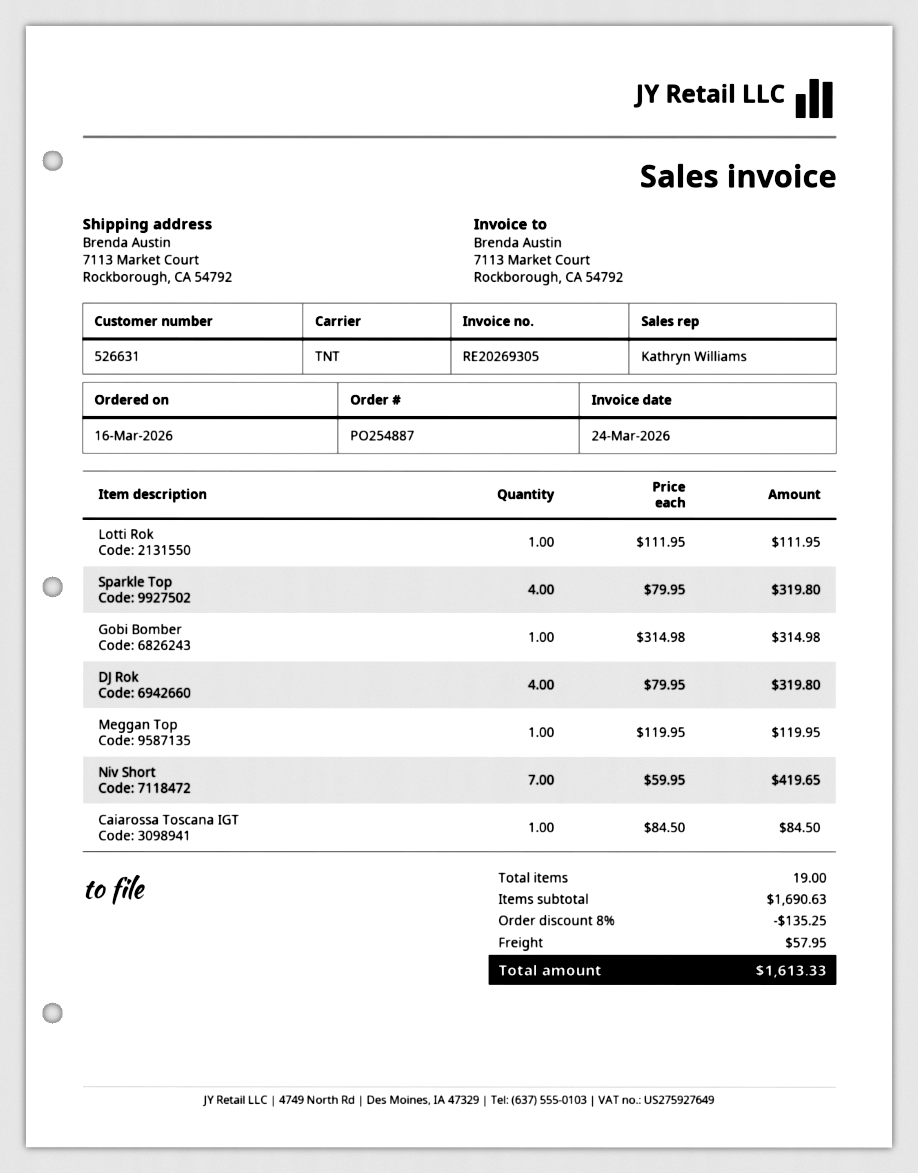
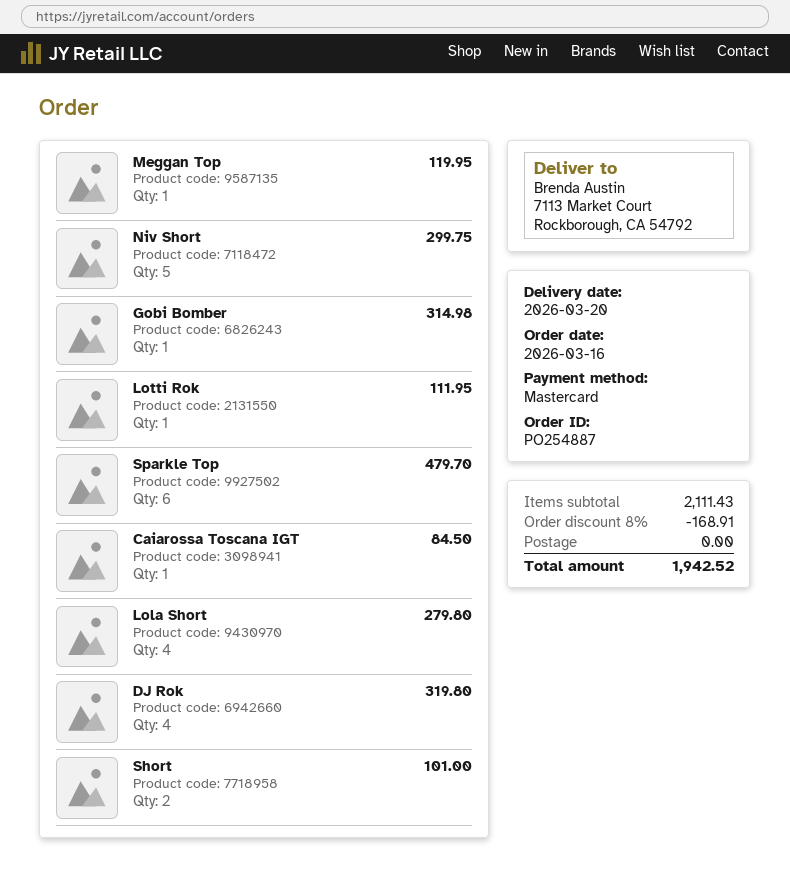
Sparkle Top: 4 for 319.80 -> 6 for 479.70
Niv Short: 7 for 419.65 -> 5 for 299.75
Lola Short: none -> 4 for 279.80
Short: none -> 2 for 101.00
subtotal: 1690.63 -> 2111.43
discount: 8% = 135.25 -> 8% = 168.91
shipping: 57.95 -> 0.00
total: 1613.33 -> 1942.52

